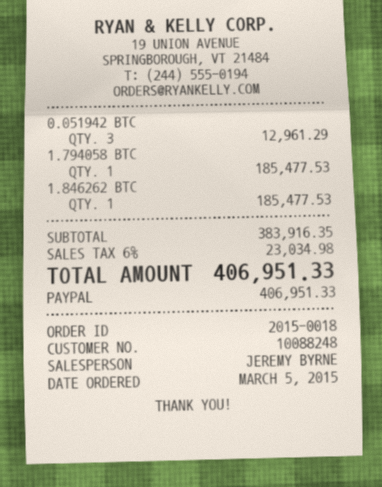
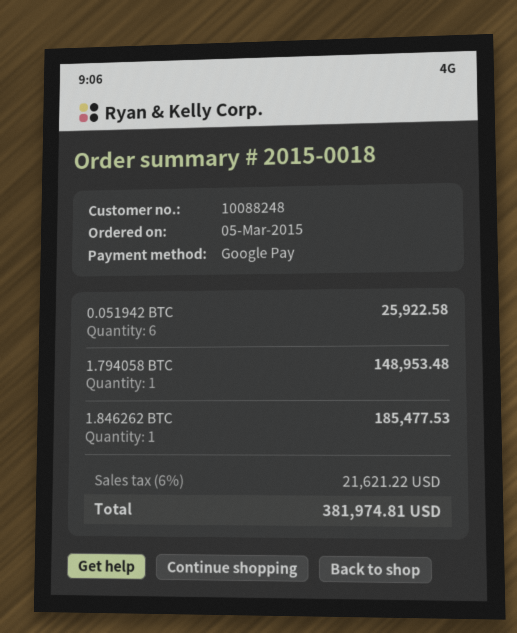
payment method: PayPal -> Google Pay
0.051942 BTC: 3 for 12961.29 -> 6 for 25922.58
1.794058 BTC: 1 for 185477.53 -> 1 for 148953.48
tax: 6% = 23034.98 -> 6% = 21621.22
total: 406951.33 -> 381974.81

